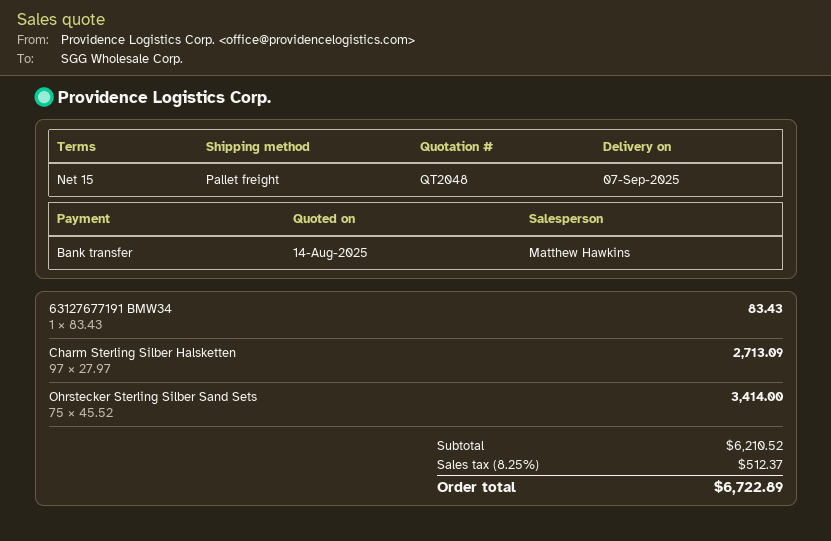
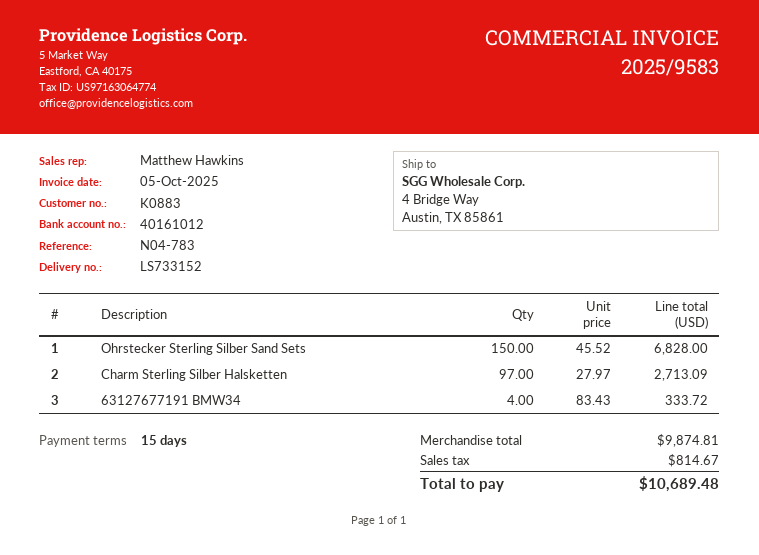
63127677191 BMW34: 1 x 83.43 = 83.43 -> 4 x 83.43 = 333.72
Ohrstecker Sterling Silber Sand Sets: 75 x 45.52 = 3414.00 -> 150 x 45.52 = 6828.00
subtotal: 6210.52 -> 9874.81
tax: 512.37 -> 814.67
total: 6722.89 -> 10689.48

